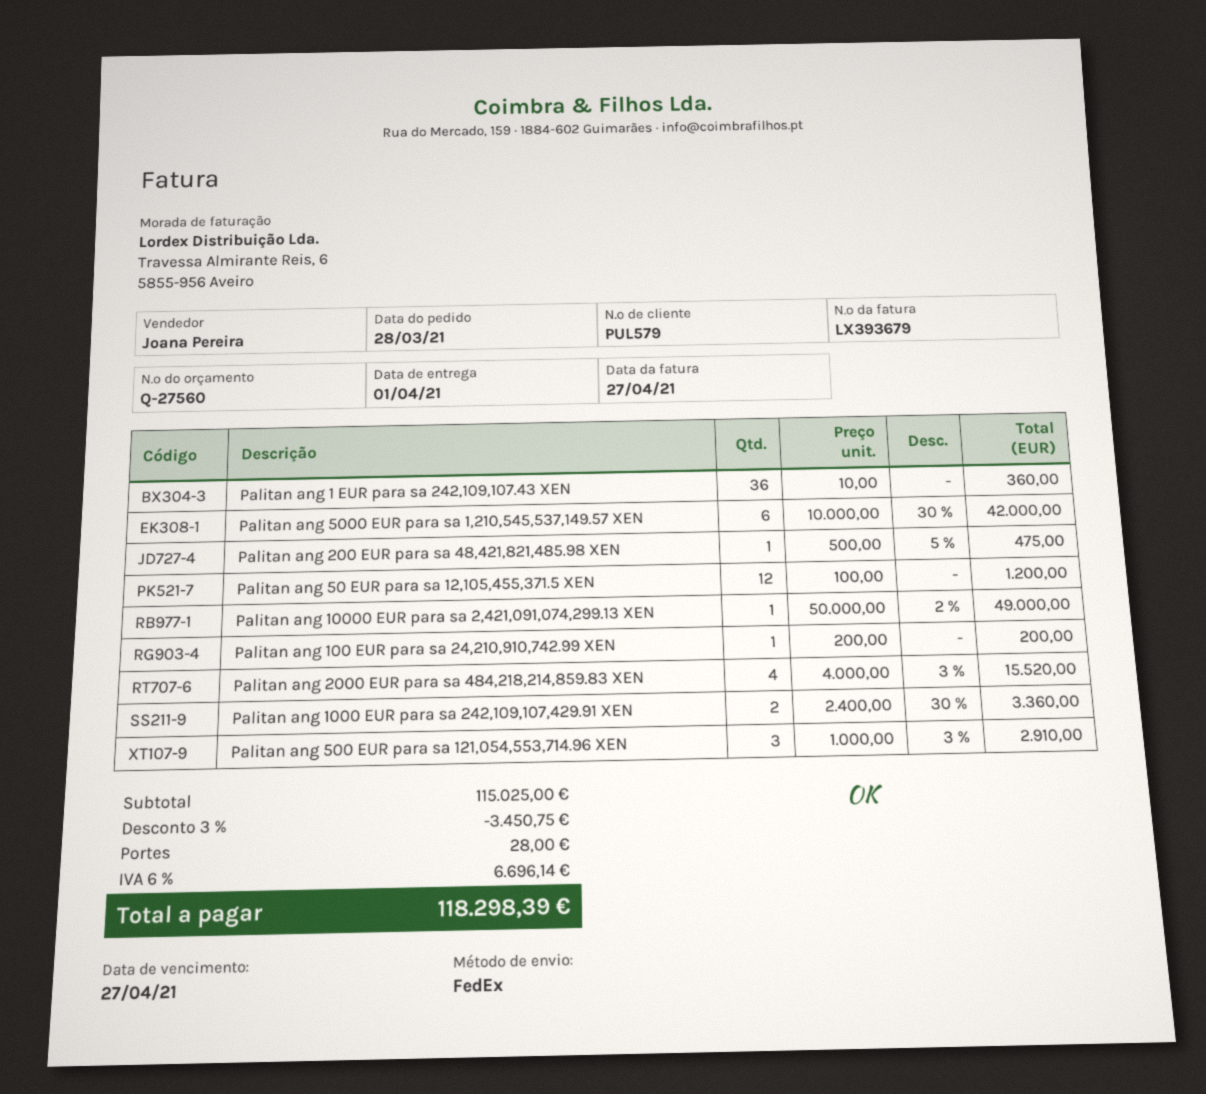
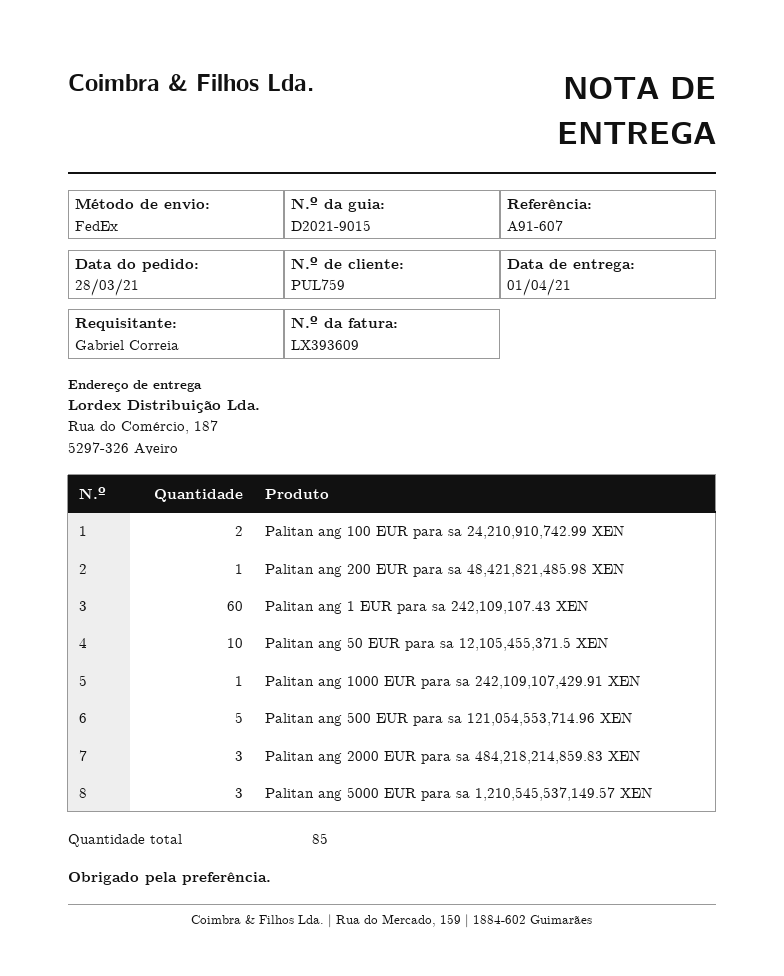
invoice number: LX393679 -> LX393609
customer number: PUL579 -> PUL759
Palitan ang 1 EUR para sa 242,109,107.43 XEN: 36 -> 60
Palitan ang 5000 EUR para sa 1,210,545,537,149.57 XEN: 6 -> 3
Palitan ang 50 EUR para sa 12,105,455,371.5 XEN: 12 -> 10
Palitan ang 10000 EUR para sa 2,421,091,074,299.13 XEN: 1 -> none
Palitan ang 100 EUR para sa 24,210,910,742.99 XEN: 1 -> 2
Palitan ang 2000 EUR para sa 484,218,214,859.83 XEN: 4 -> 3
Palitan ang 1000 EUR para sa 242,109,107,429.91 XEN: 2 -> 1
Palitan ang 500 EUR para sa 121,054,553,714.96 XEN: 3 -> 5

